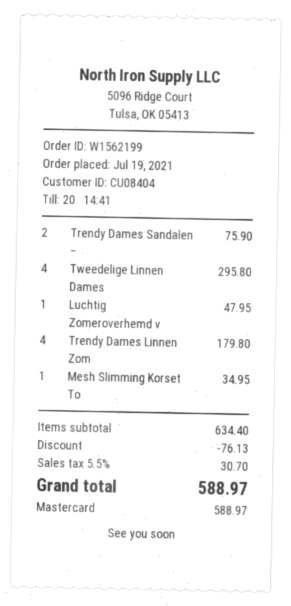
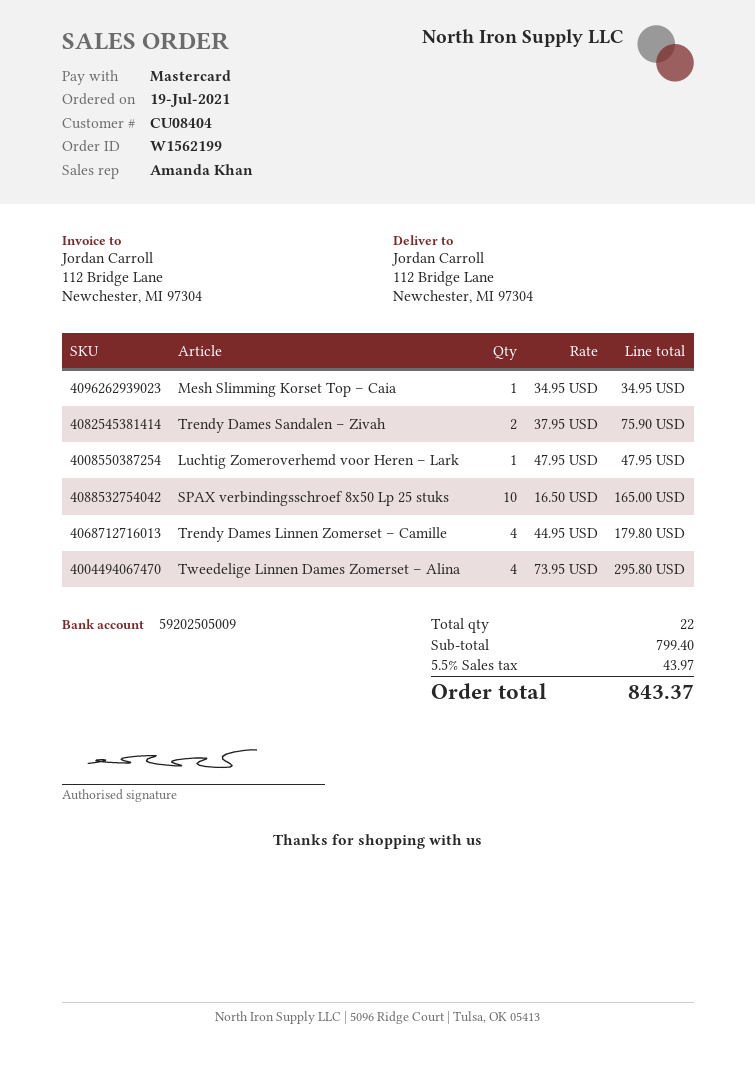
SPAX verbindingsschroef 8x50 Lp 25 stuks: none -> 10 for 165.00
subtotal: 634.40 -> 799.40
discount: 76.13 -> none
tax: 5.5% = 30.70 -> 5.5% = 43.97
total: 588.97 -> 843.37

